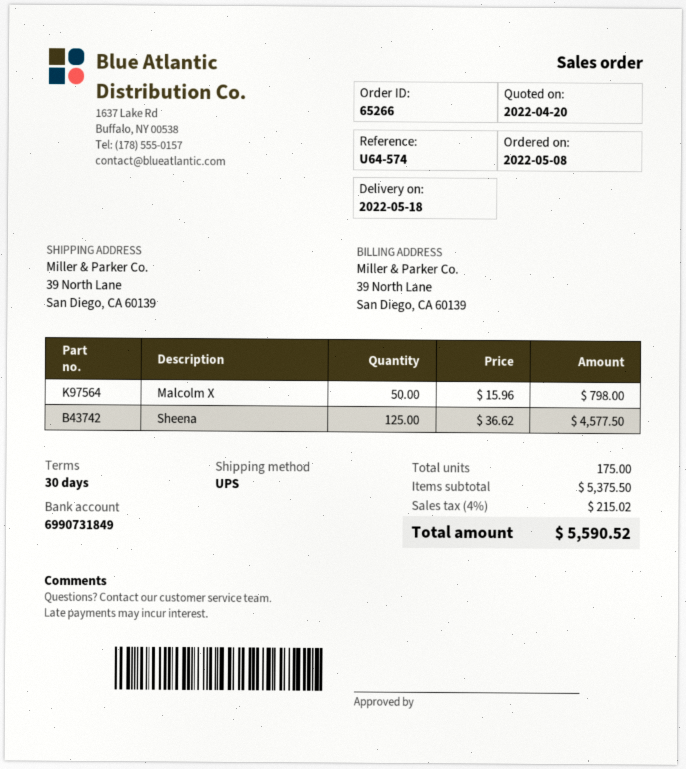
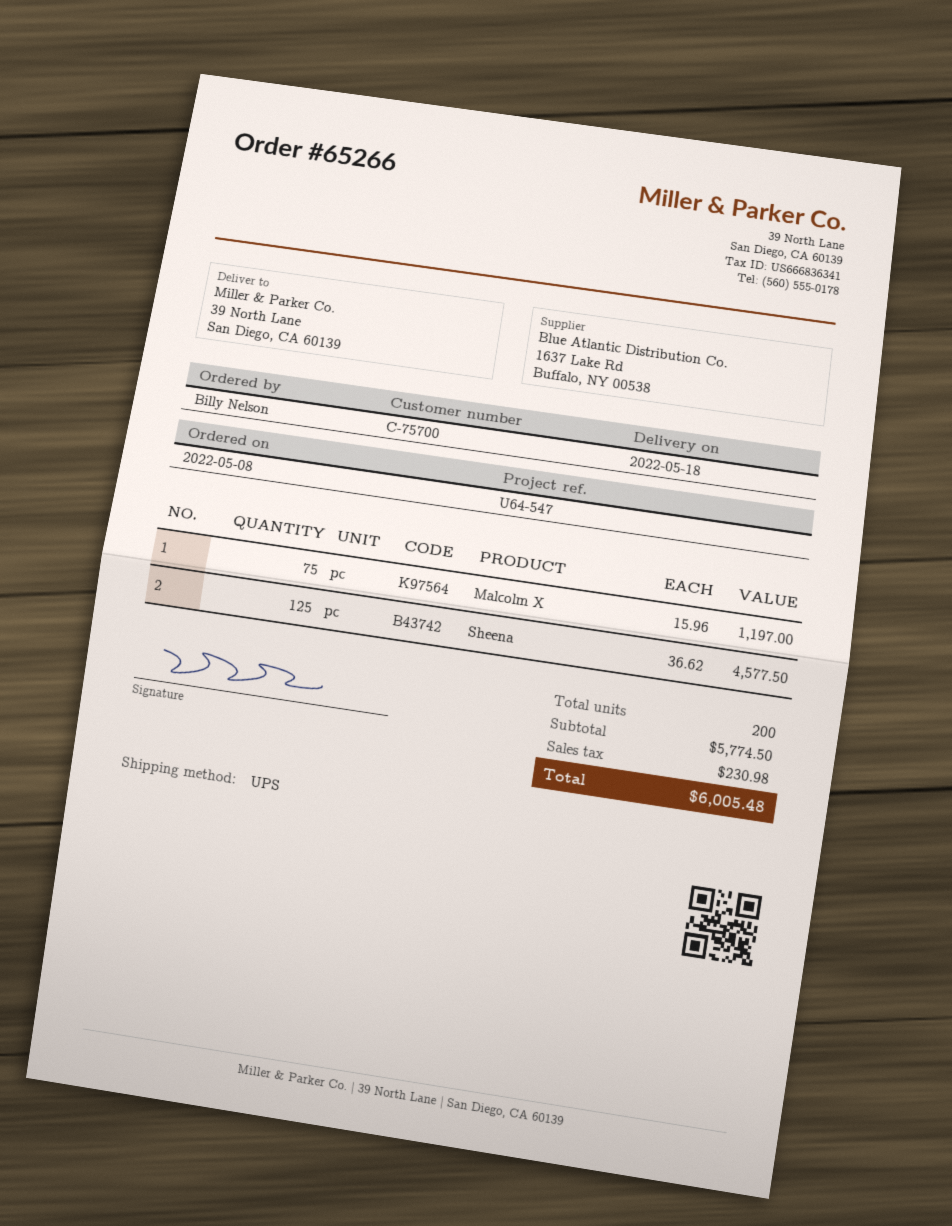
reference: U64-574 -> U64-547
Malcolm X: 50 x 15.96 = 798.00 -> 75 x 15.96 = 1197.00
total quantity: 175 -> 200
subtotal: 5375.50 -> 5774.50
tax: 215.02 -> 230.98
total: 5590.52 -> 6005.48

